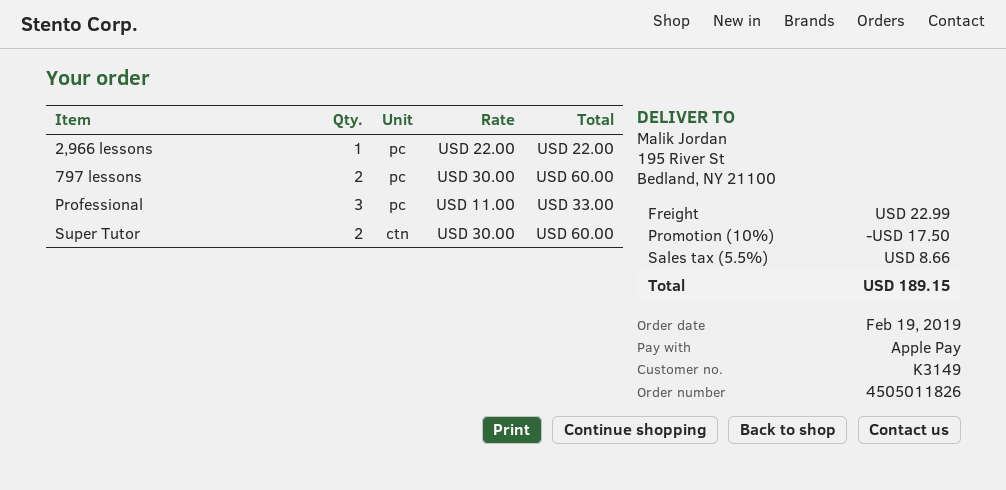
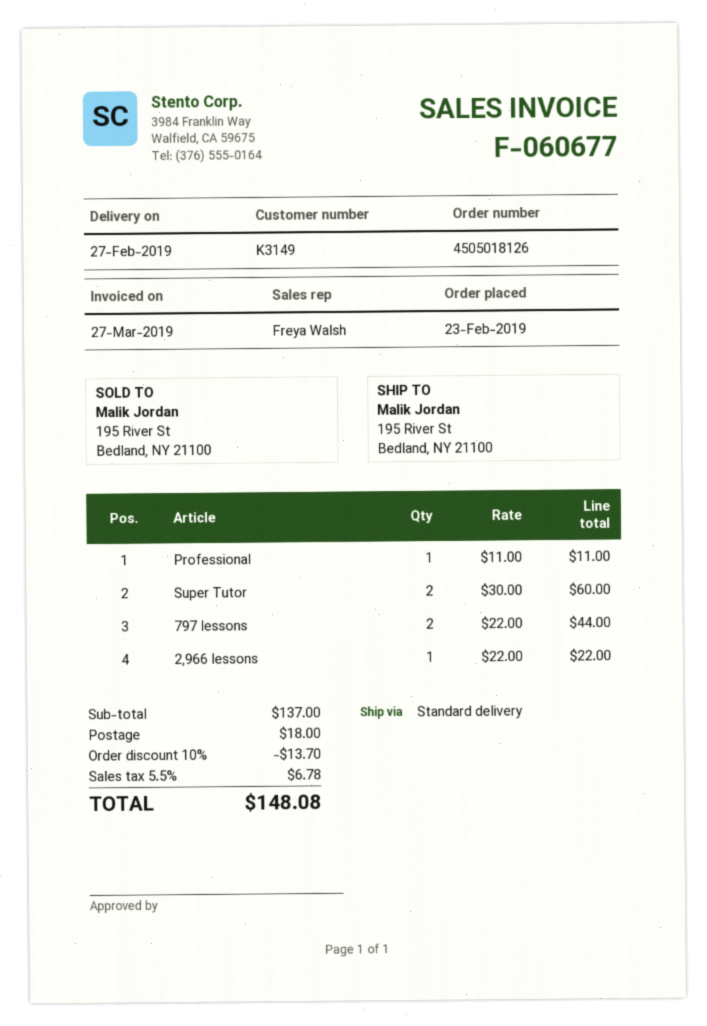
order number: 4505011826 -> 4505018126
order date: 2019-02-19 -> 2019-02-23
797 lessons: 2 x 30.00 = 60.00 -> 2 x 22.00 = 44.00
Professional: 3 x 11.00 = 33.00 -> 1 x 11.00 = 11.00
discount: 10% = 17.50 -> 10% = 13.70
shipping: 22.99 -> 18.00
tax: 5.5% = 8.66 -> 5.5% = 6.78
total: 189.15 -> 148.08

